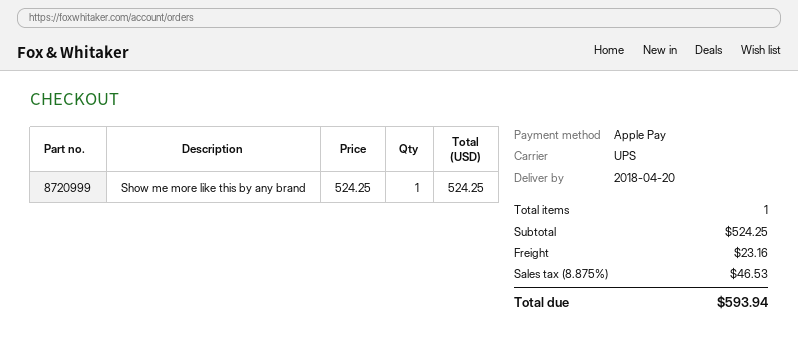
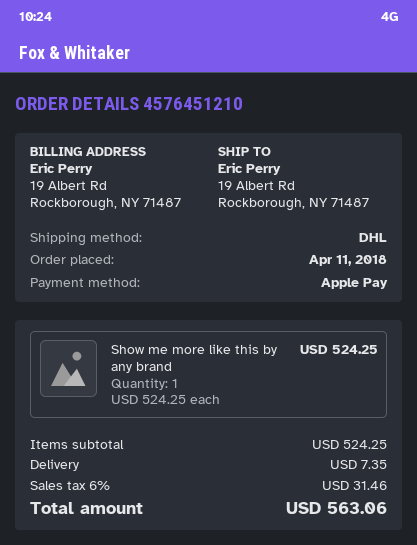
shipping method: UPS -> DHL
shipping: 23.16 -> 7.35
tax: 8.875% = 46.53 -> 6% = 31.46
total: 593.94 -> 563.06

